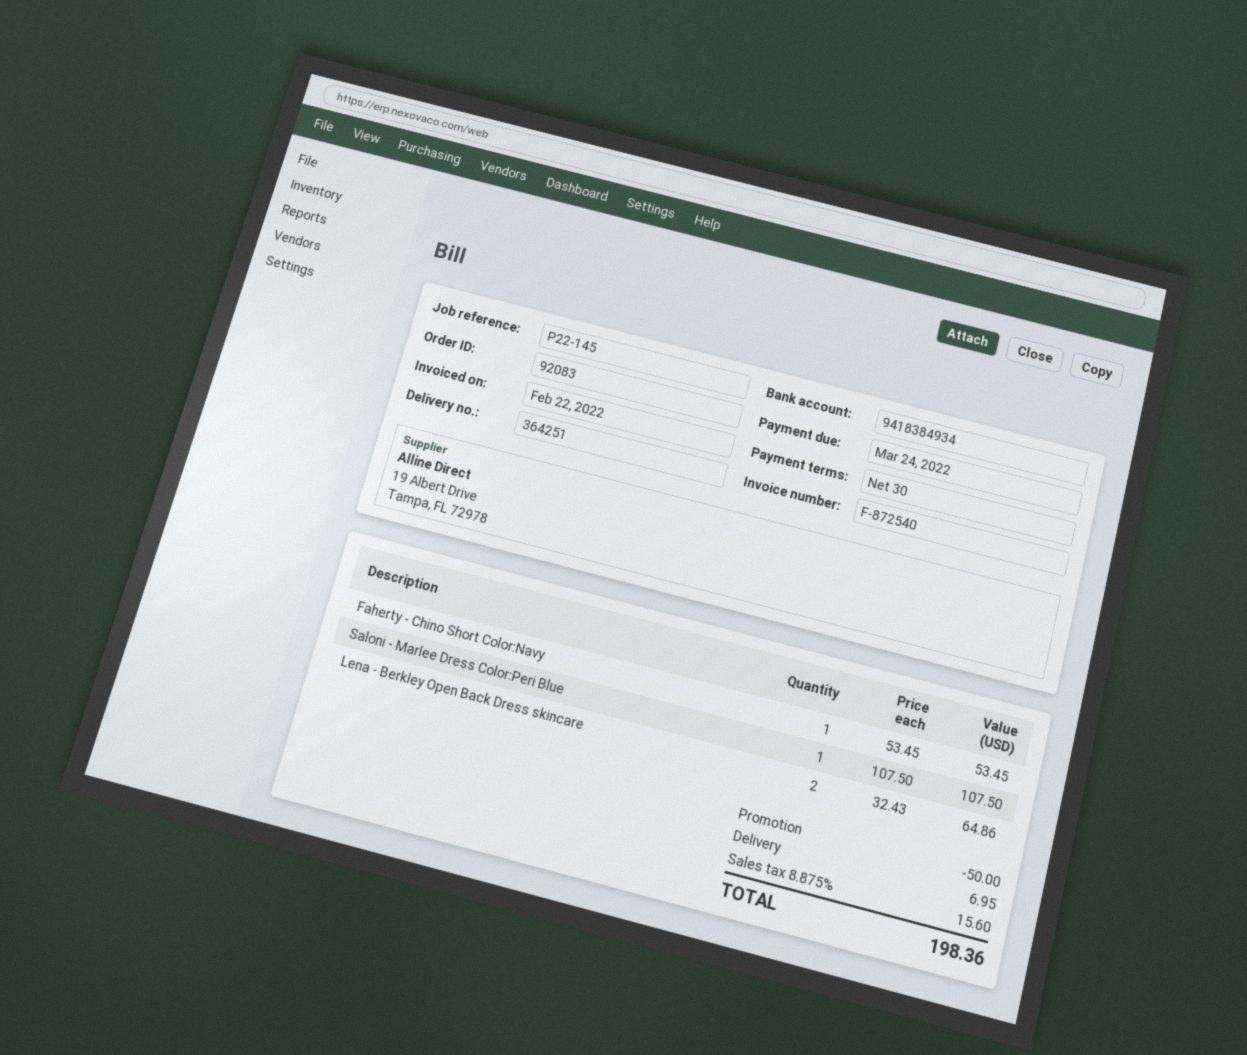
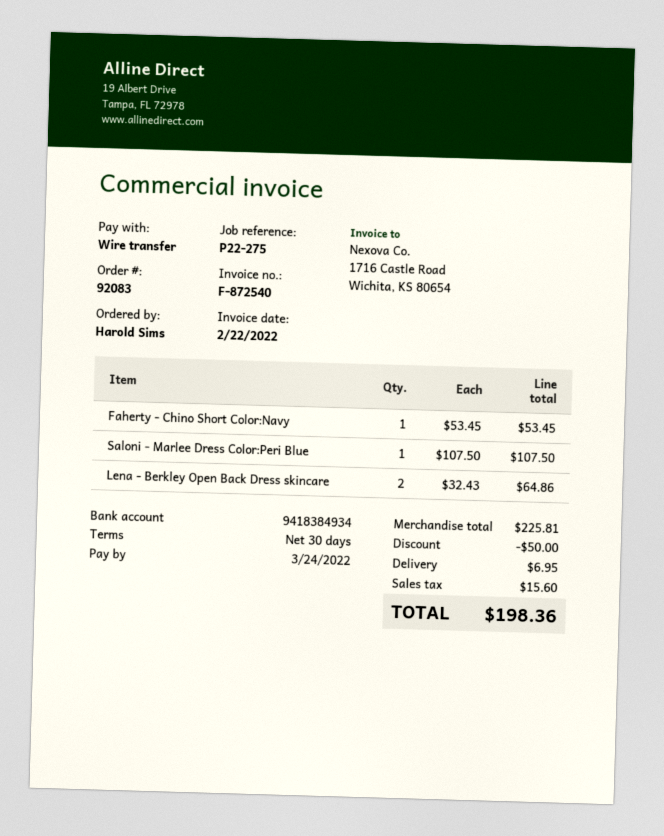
reference: P22-145 -> P22-275

